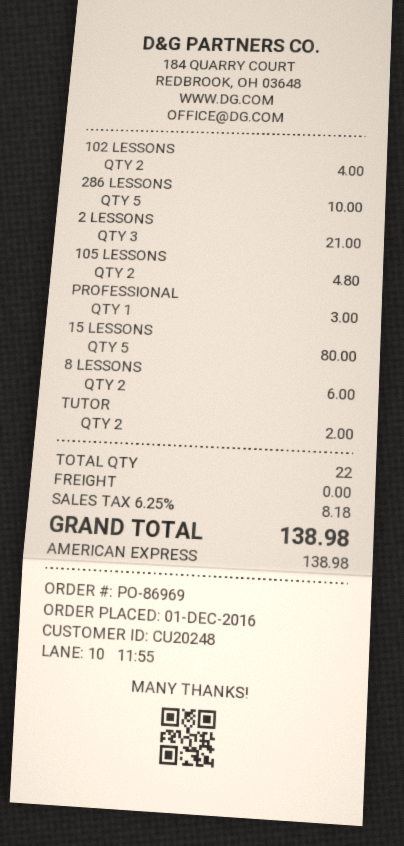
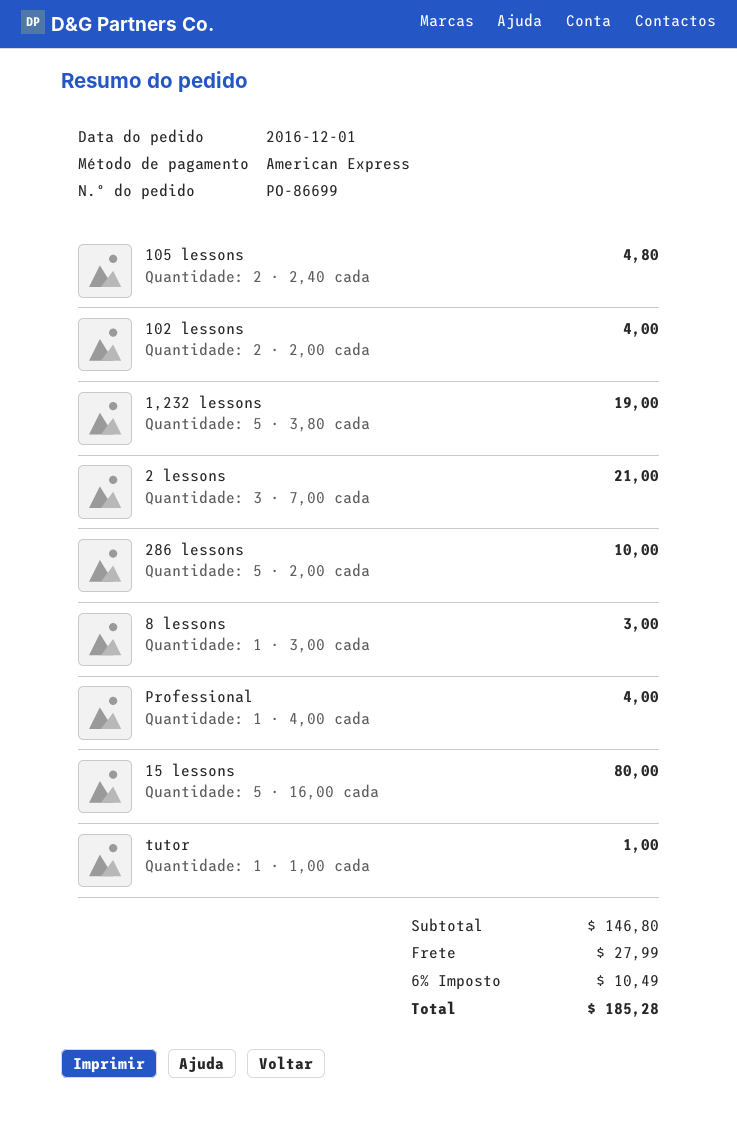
order number: PO-86969 -> PO-86699
PROFESSIONAL: 1 for 3.00 -> 1 for 4.00
8 LESSONS: 2 for 6.00 -> 1 for 3.00
TUTOR: 2 for 2.00 -> 1 for 1.00
1,232 lessons: none -> 5 for 19.00
shipping: 0.00 -> 27.99
tax: 6.25% = 8.18 -> 6% = 10.49
total: 138.98 -> 185.28

